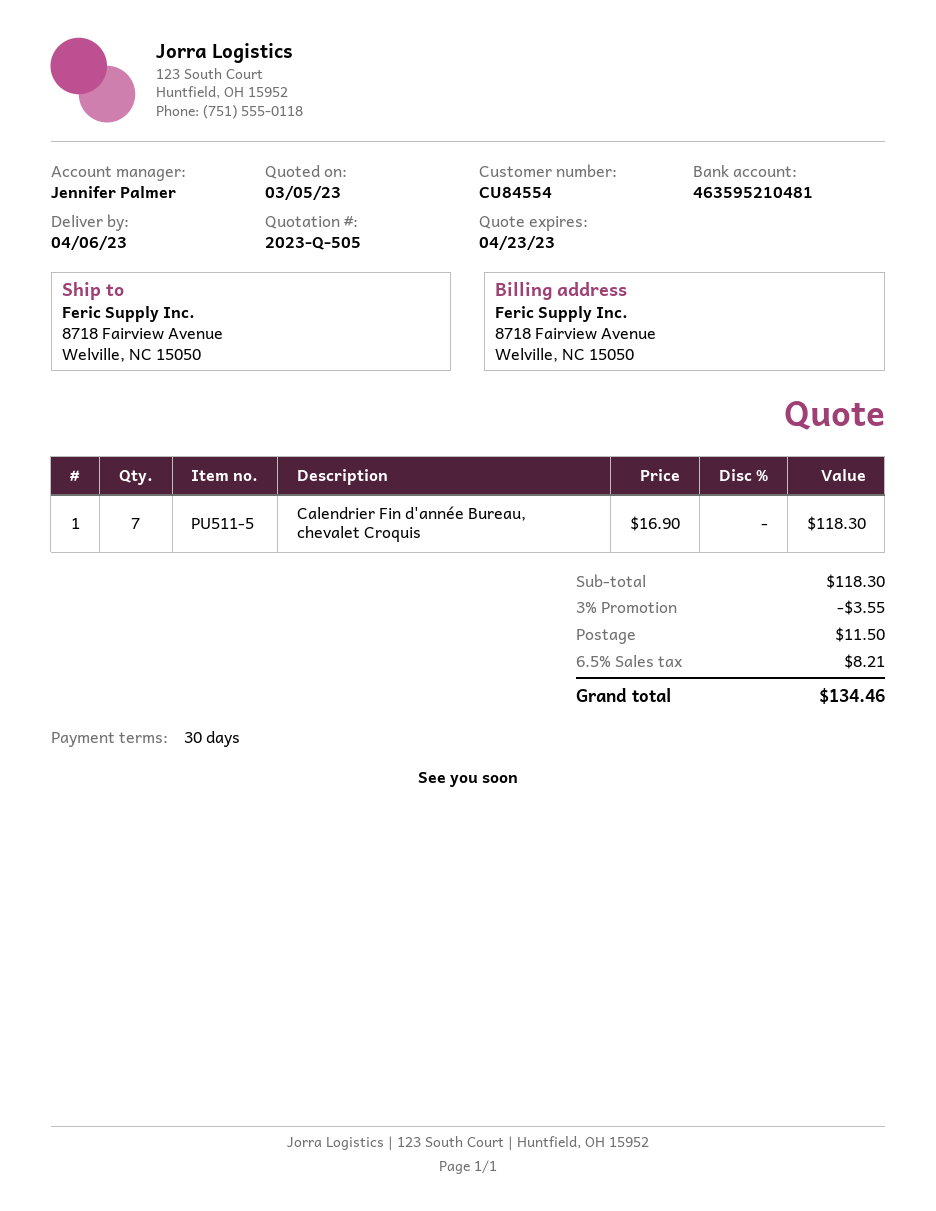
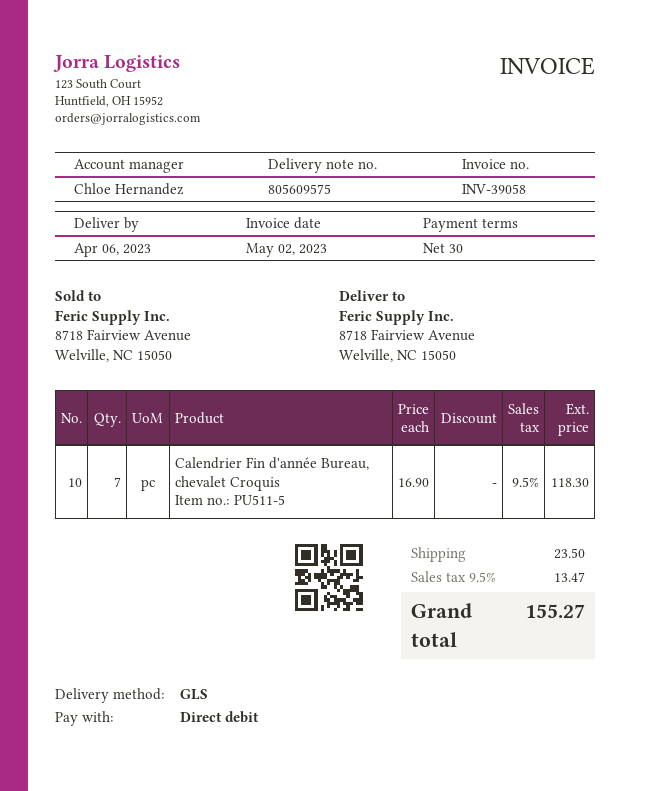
sales rep: Jennifer Palmer -> Chloe Hernandez
discount: 3% = 3.55 -> none
shipping: 11.50 -> 23.50
tax: 6.5% = 8.21 -> 9.5% = 13.47
total: 134.46 -> 155.27

